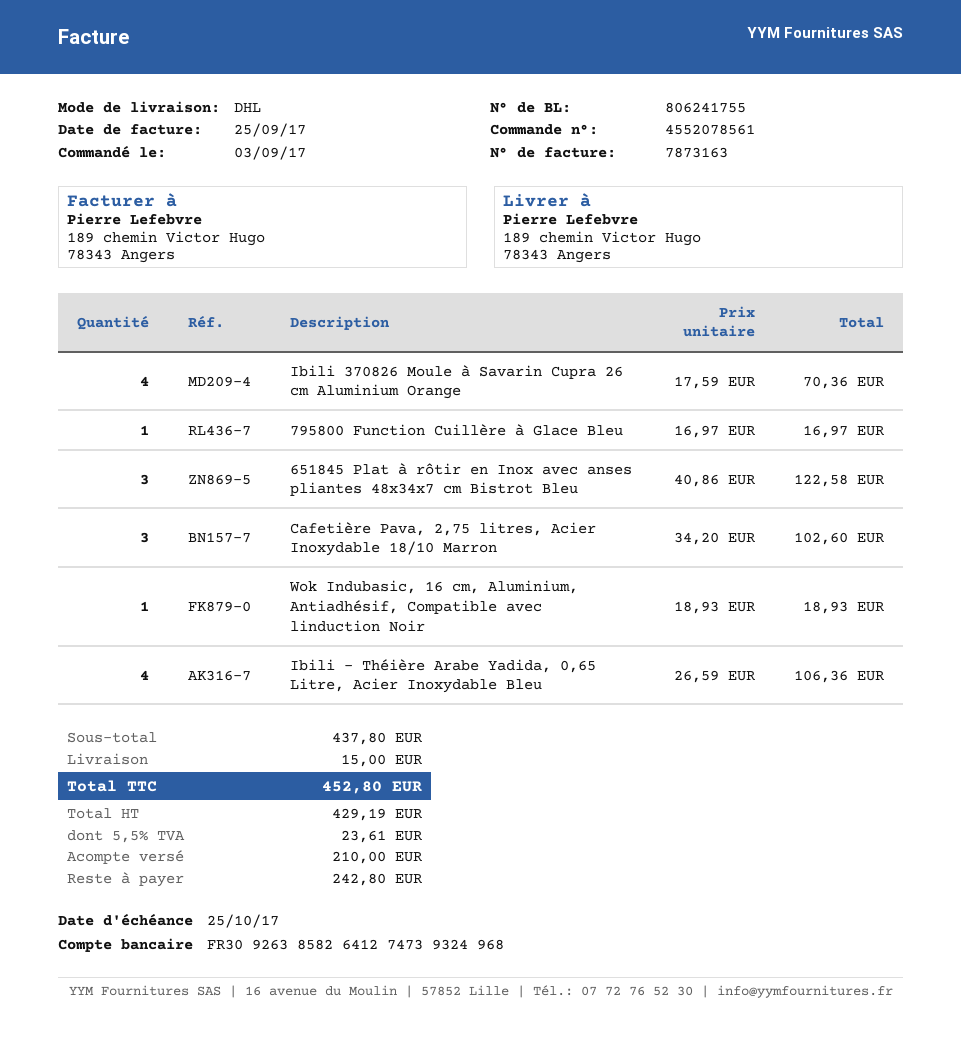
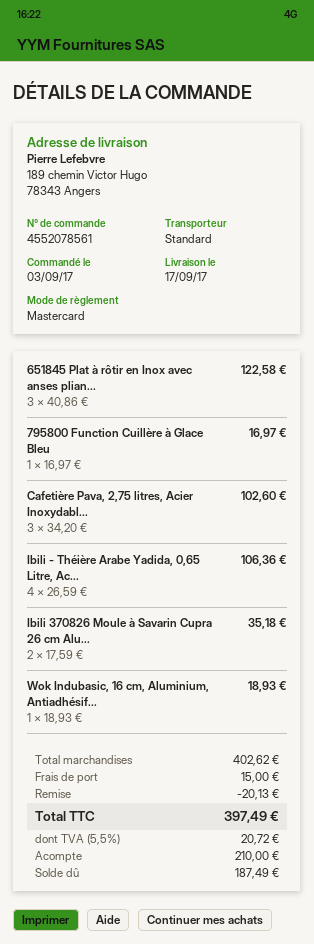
shipping method: DHL -> standard
Ibili 370826 Moule à Savarin Cupra 26 cm Aluminium Orange: 4 x 17.59 = 70.36 -> 2 x 17.59 = 35.18
subtotal: 437.80 -> 402.62
discount: none -> 20.13
tax: 5.5% = 23.61 -> 5.5% = 20.72
total: 452.80 -> 397.49
balance: 242.80 -> 187.49

